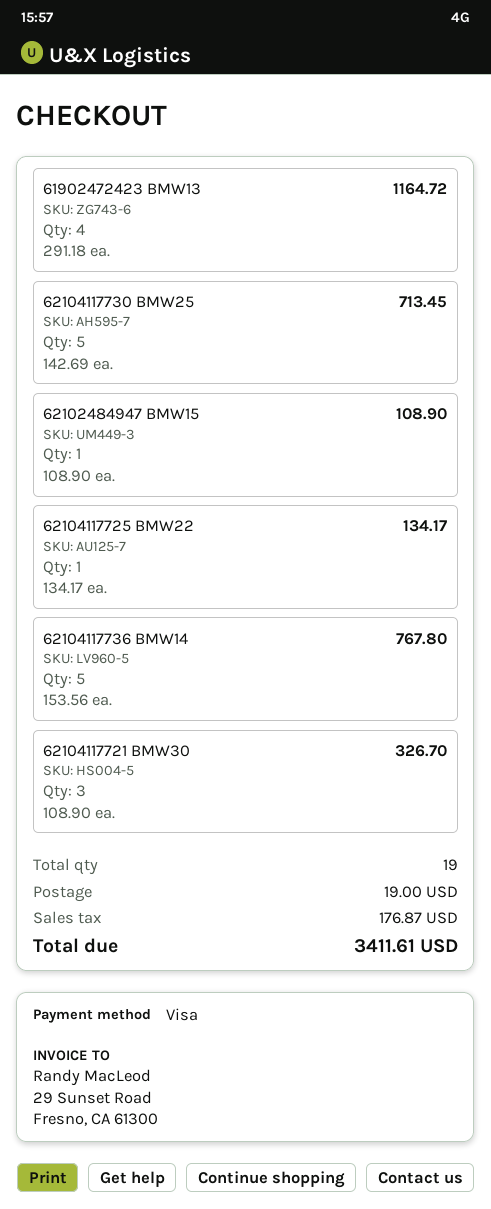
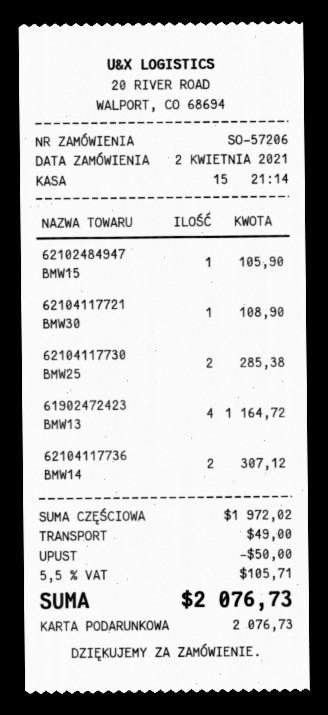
payment method: Visa -> gift card
62104117730 BMW25: 5 for 713.45 -> 2 for 285.38
62102484947 BMW15: 1 for 108.90 -> 1 for 105.90
62104117725 BMW22: 1 for 134.17 -> none
62104117736 BMW14: 5 for 767.80 -> 2 for 307.12
62104117721 BMW30: 3 for 326.70 -> 1 for 108.90
discount: none -> 50.00
shipping: 19.00 -> 49.00
tax: 176.87 -> 105.71
total: 3411.61 -> 2076.73

